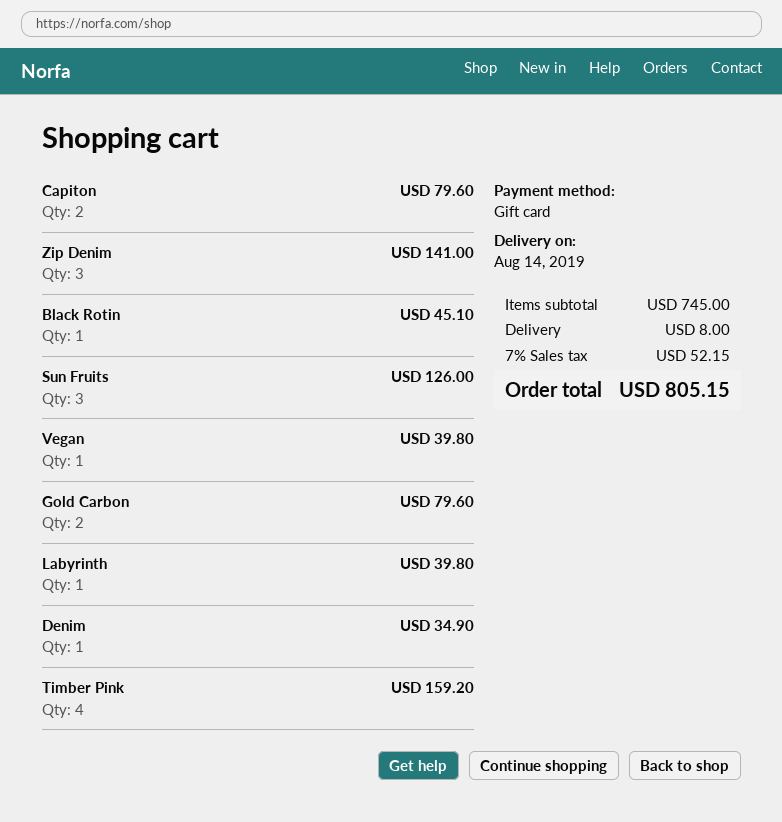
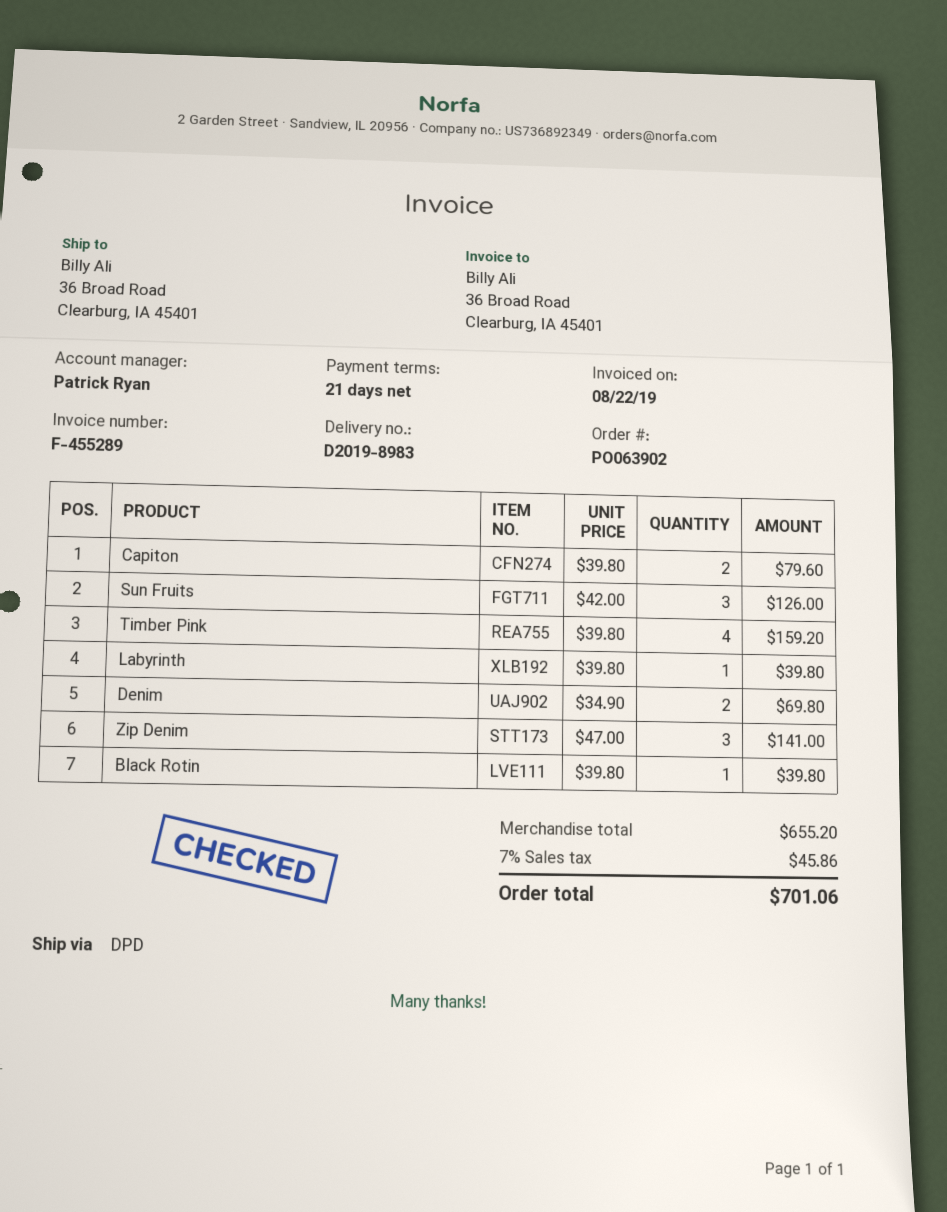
Black Rotin: 1 for 45.10 -> 1 for 39.80
Vegan: 1 for 39.80 -> none
Gold Carbon: 2 for 79.60 -> none
Denim: 1 for 34.90 -> 2 for 69.80
subtotal: 745.00 -> 655.20
shipping: 8.00 -> none
tax: 7% = 52.15 -> 7% = 45.86
total: 805.15 -> 701.06

